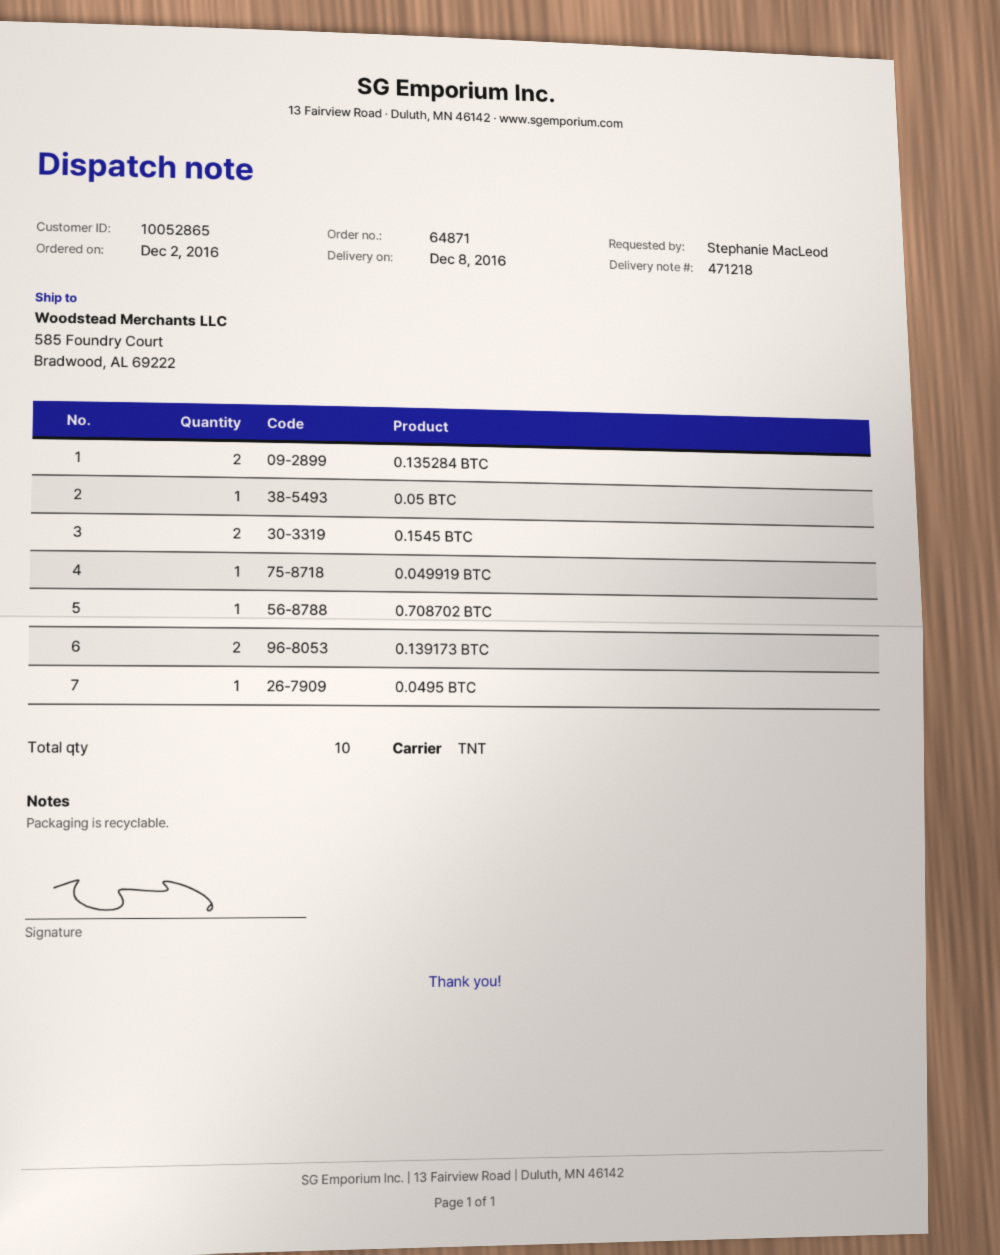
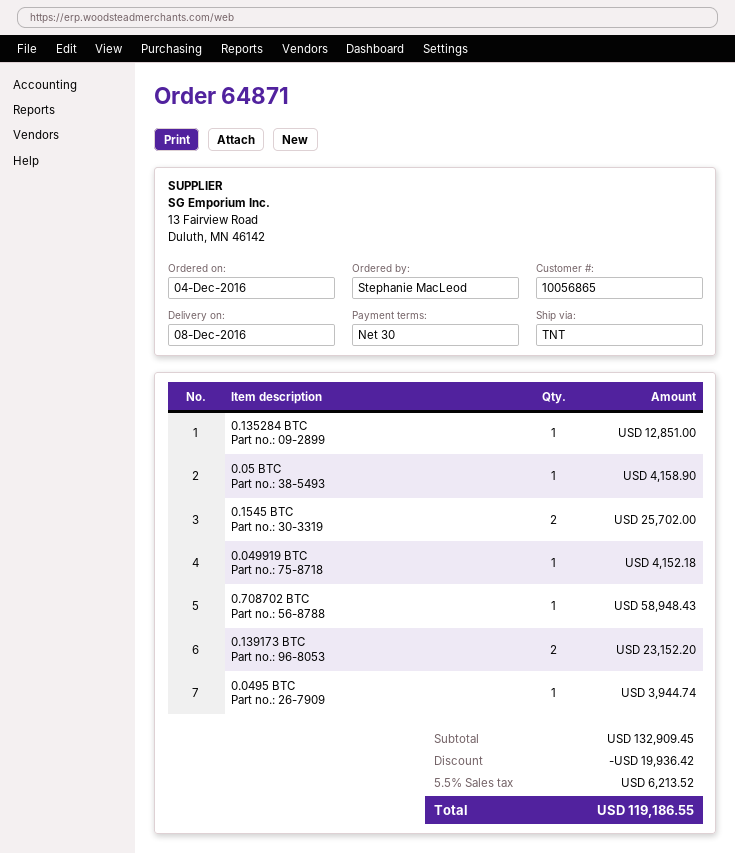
order date: 2016-12-02 -> 2016-12-04
customer number: 10052865 -> 10056865
0.135284 BTC: 2 -> 1

